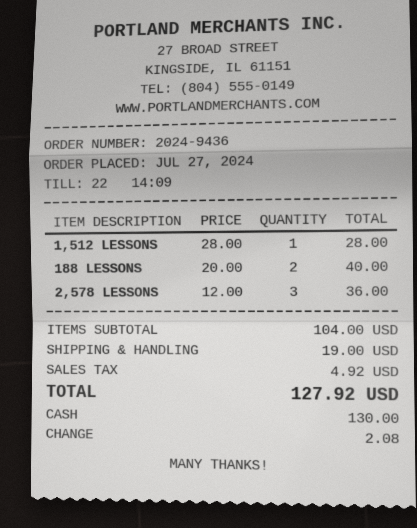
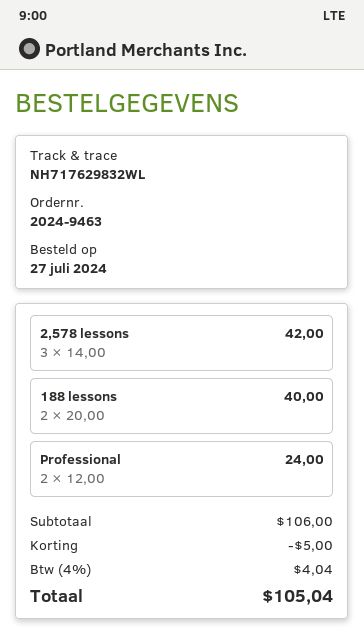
order number: 2024-9436 -> 2024-9463
1,512 LESSONS: 1 x 28.00 = 28.00 -> none
2,578 LESSONS: 3 x 12.00 = 36.00 -> 3 x 14.00 = 42.00
Professional: none -> 2 x 12.00 = 24.00
subtotal: 104.00 -> 106.00
discount: none -> 5.00
shipping: 19.00 -> none
tax: 4.92 -> 4.04
total: 127.92 -> 105.04

